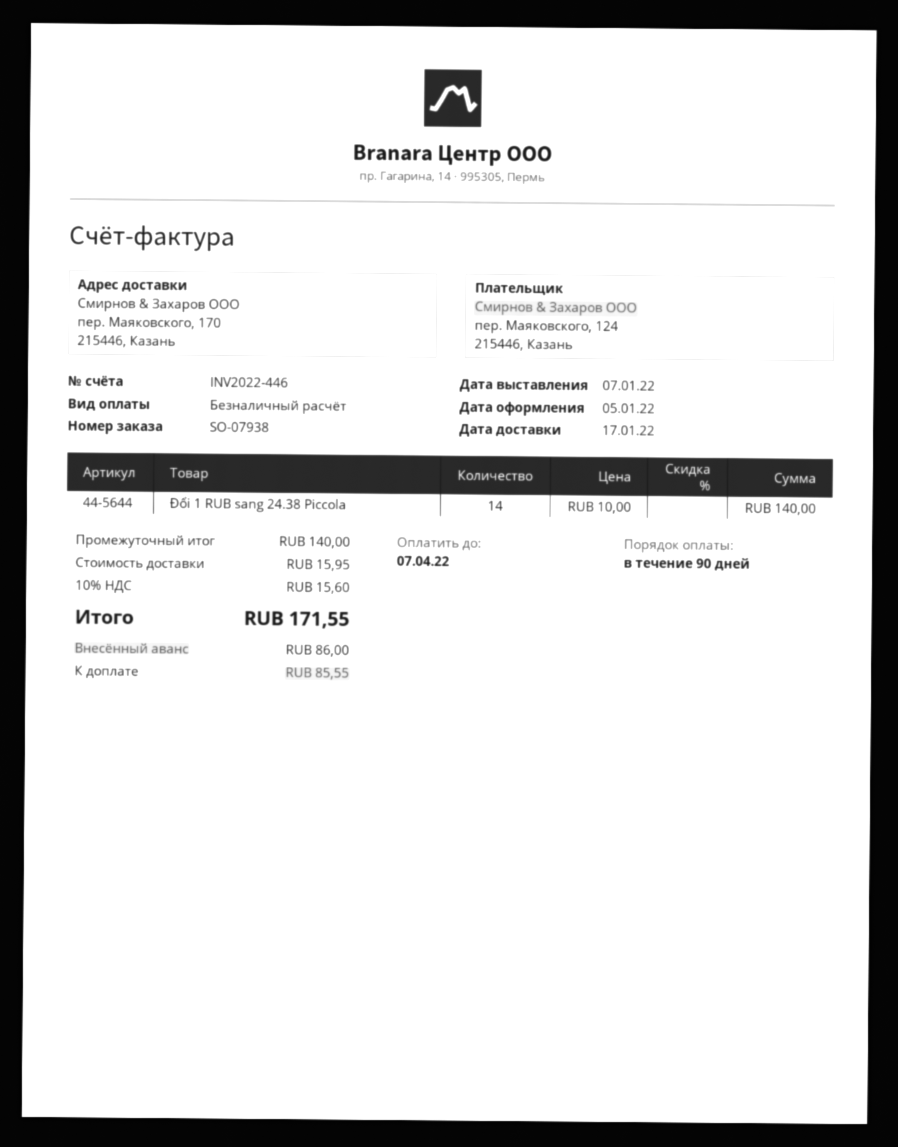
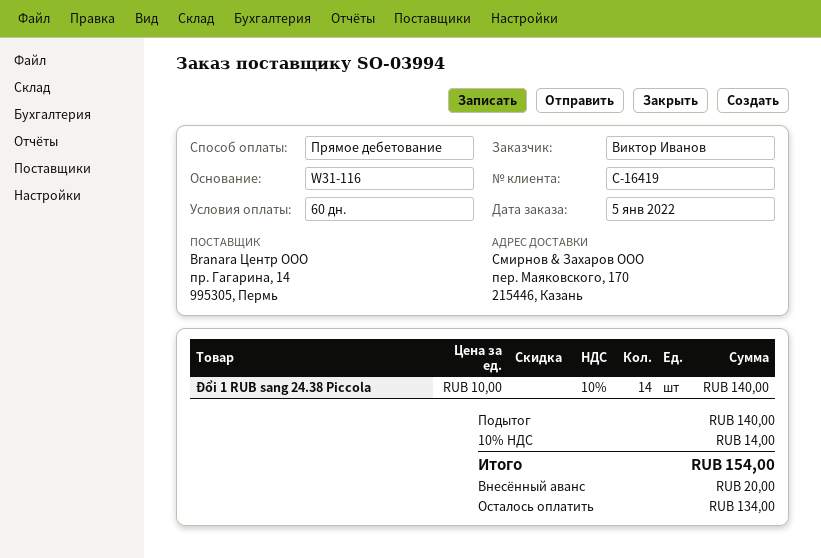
order number: SO-07938 -> SO-03994
payment terms: 90 days -> 60 days
payment method: bank transfer -> direct debit
shipping: 15.95 -> none
tax: 10% = 15.60 -> 10% = 14.00
total: 171.55 -> 154.00
deposit: 86.00 -> 20.00
balance: 85.55 -> 134.00

